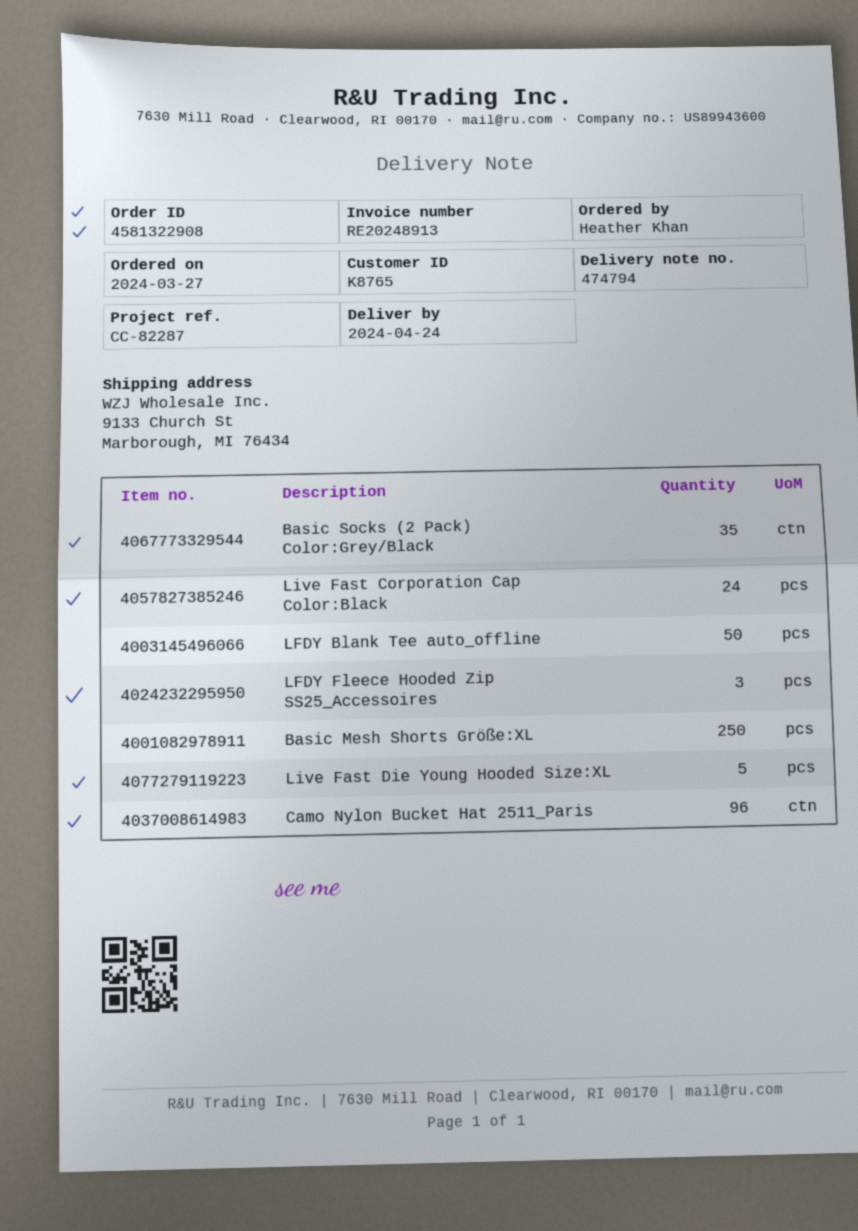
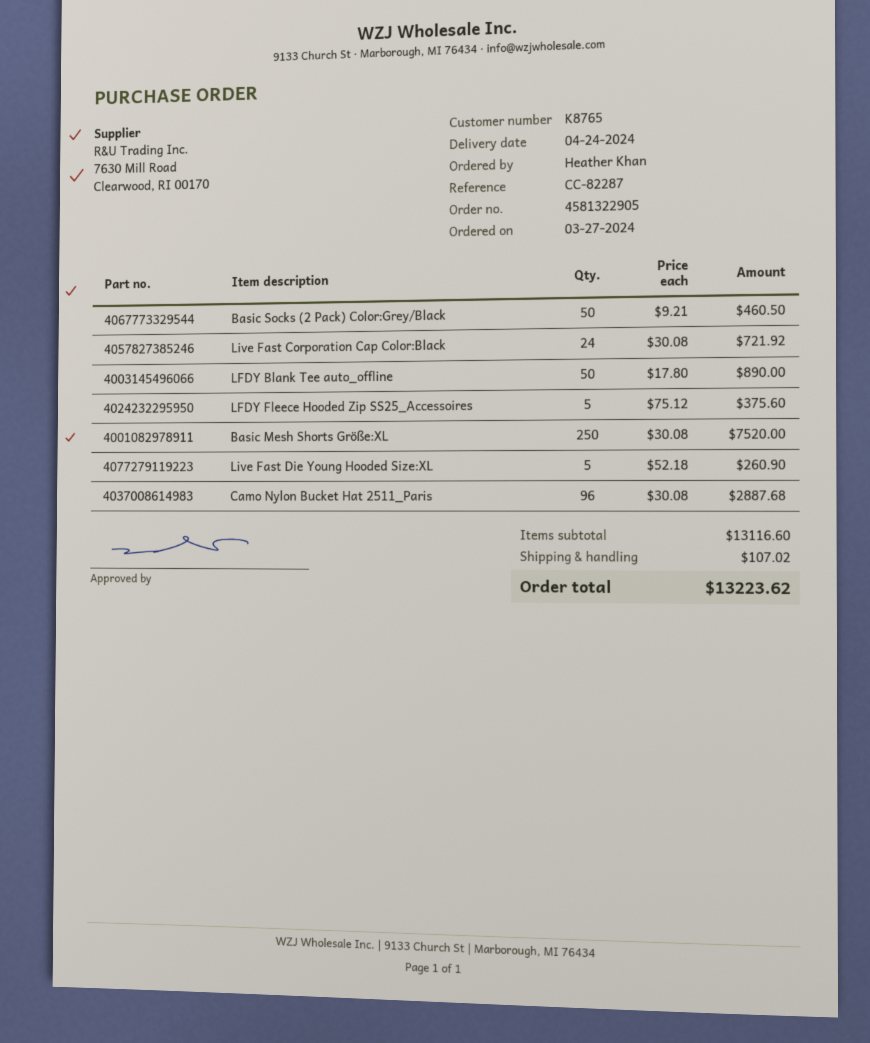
order number: 4581322908 -> 4581322905
Basic Socks (2 Pack) Color:Grey/Black: 35 -> 50
LFDY Fleece Hooded Zip SS25_Accessoires: 3 -> 5

